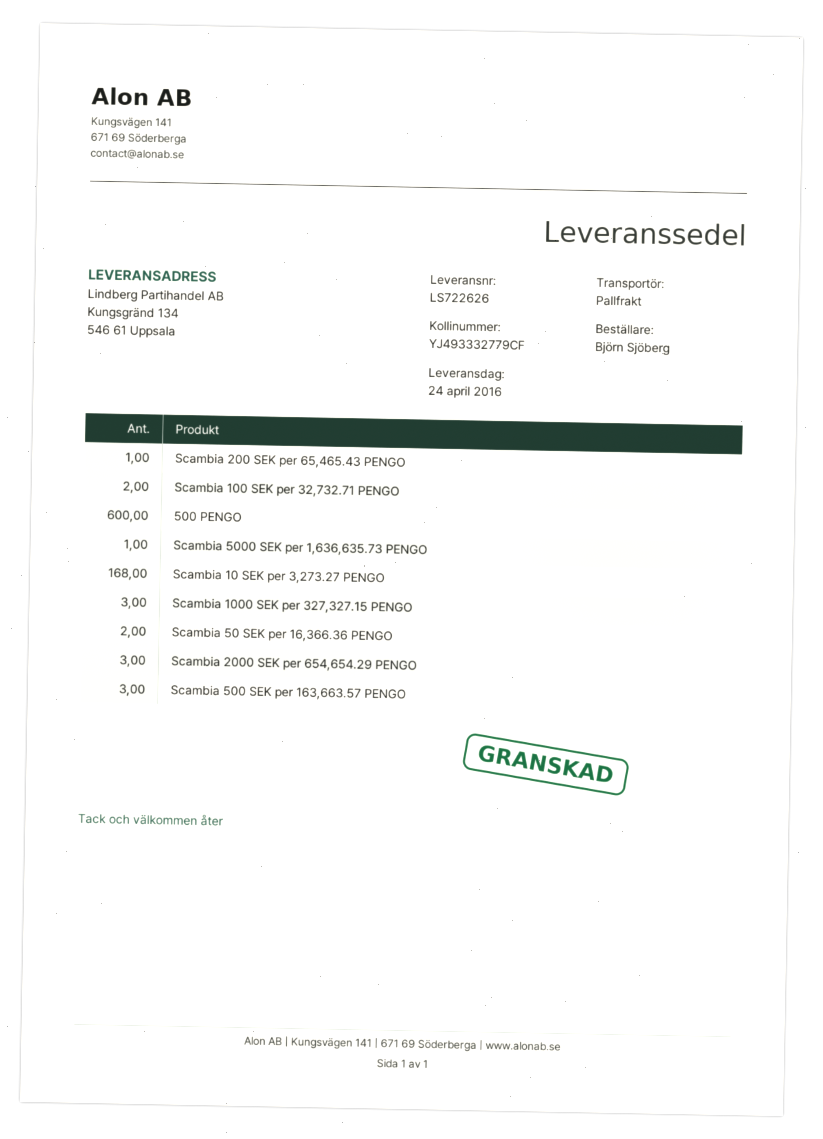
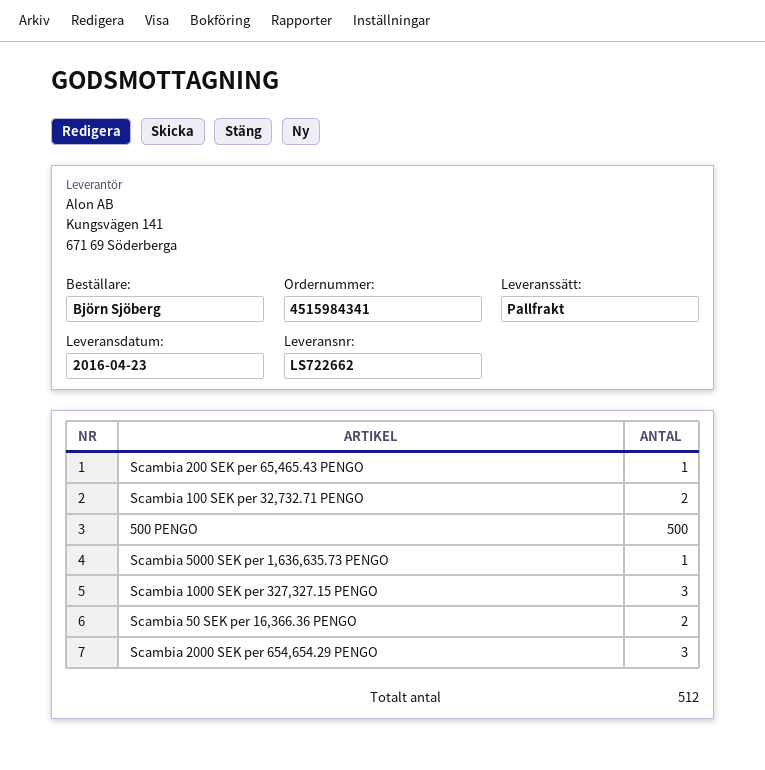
delivery note number: LS722626 -> LS722662
delivery date: 2016-04-24 -> 2016-04-23
500 PENGO: 600 -> 500
Scambia 10 SEK per 3,273.27 PENGO: 168 -> none
Scambia 500 SEK per 163,663.57 PENGO: 3 -> none

